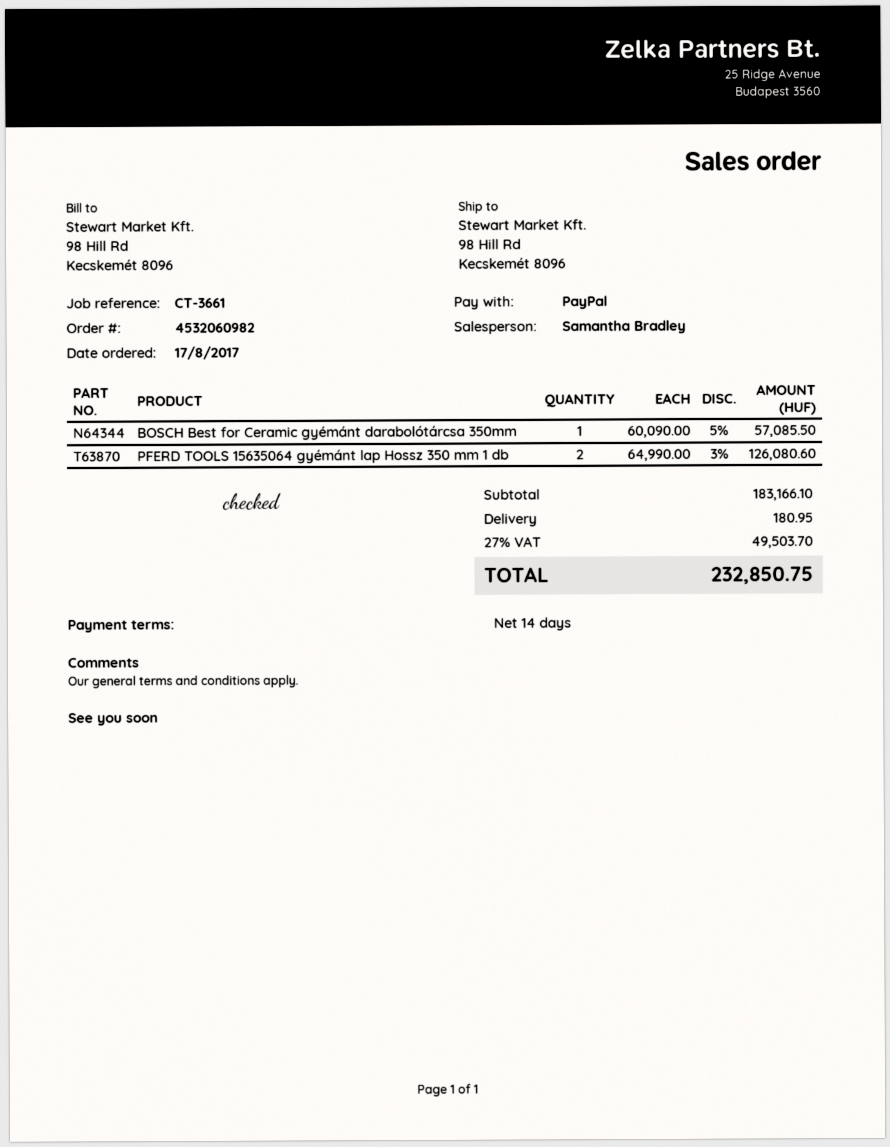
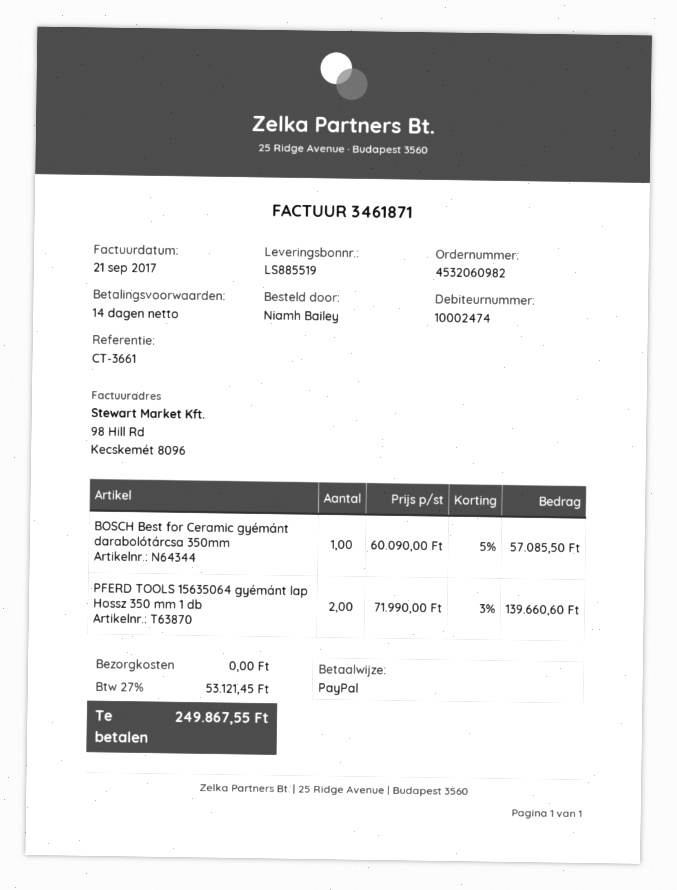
PFERD TOOLS 15635064 gyémánt lap Hossz 350 mm 1 db: 2 x 64990.00 - 3% = 126080.60 -> 2 x 71990.00 - 3% = 139660.60
shipping: 180.95 -> 0.00
tax: 27% = 49503.70 -> 27% = 53121.45
total: 232850.75 -> 249867.55

